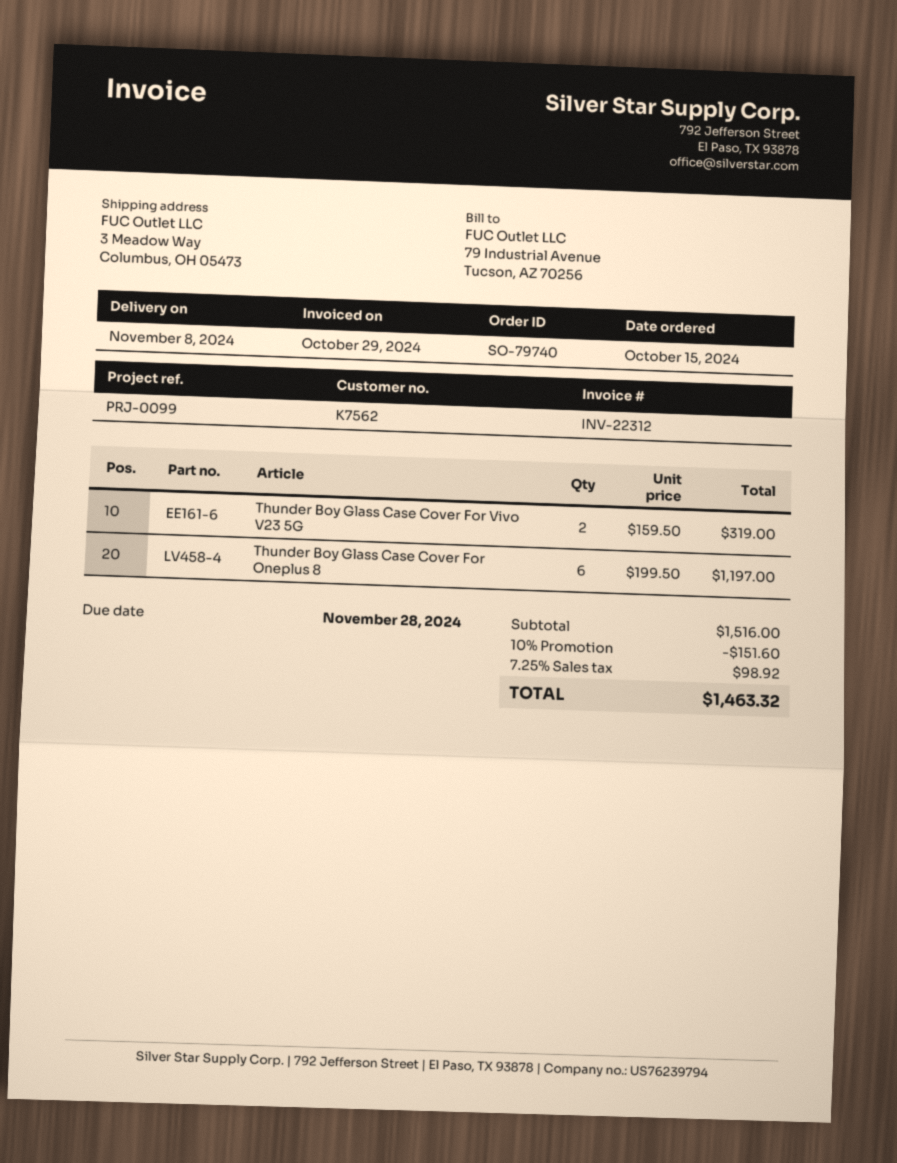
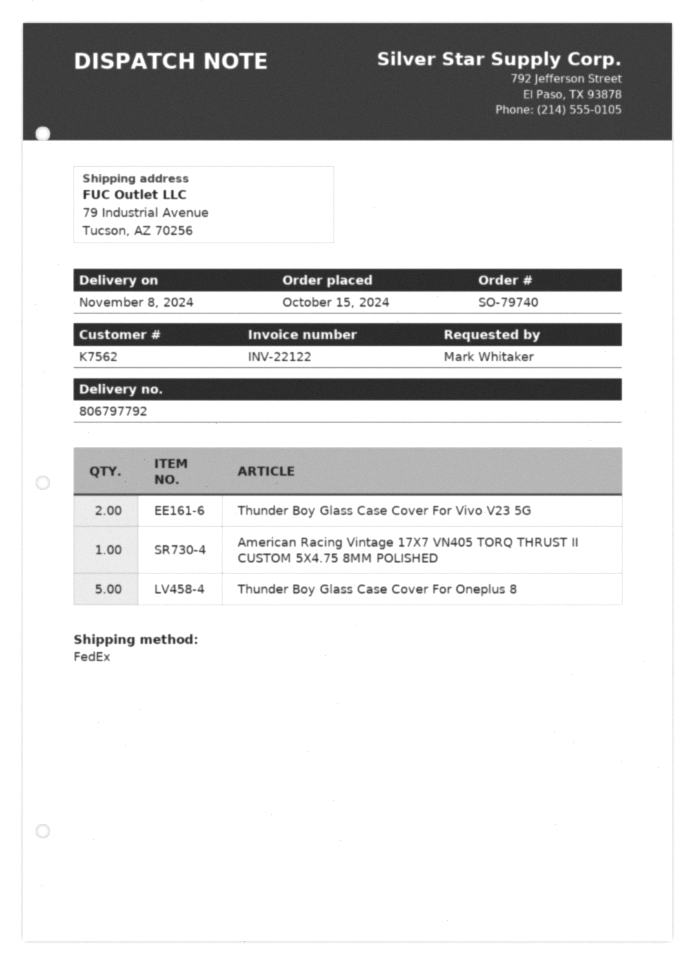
invoice number: INV-22312 -> INV-22122
ship to: 3 Meadow Way, Columbus, OH 05473 -> 79 Industrial Avenue, Tucson, AZ 70256
Thunder Boy Glass Case Cover For Oneplus 8: 6 -> 5
American Racing Vintage 17X7 VN405 TORQ THRUST II CUSTOM 5X4.75 8MM POLISHED: none -> 1

